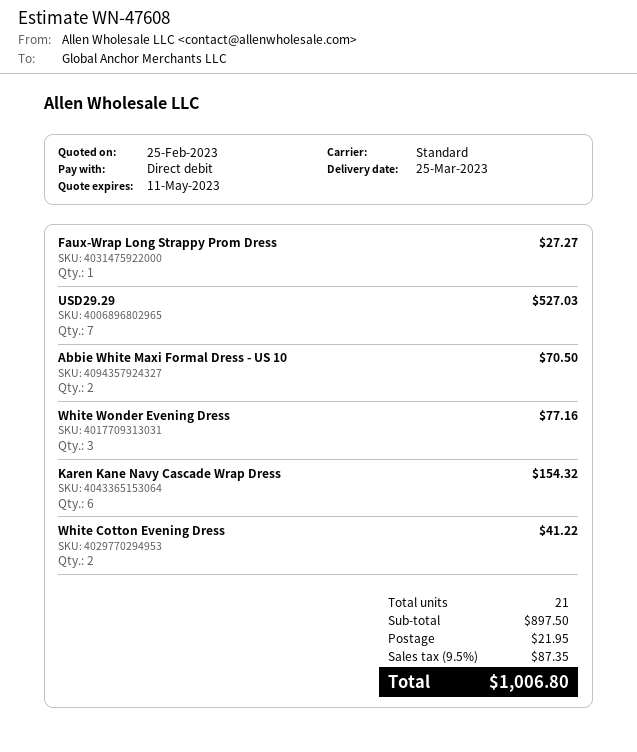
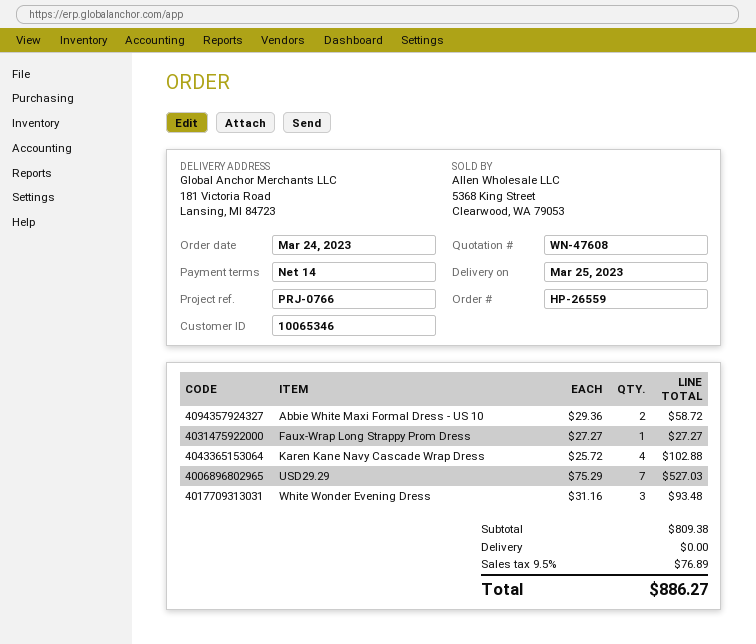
Abbie White Maxi Formal Dress - US 10: 2 for 70.50 -> 2 for 58.72
White Wonder Evening Dress: 3 for 77.16 -> 3 for 93.48
Karen Kane Navy Cascade Wrap Dress: 6 for 154.32 -> 4 for 102.88
White Cotton Evening Dress: 2 for 41.22 -> none
subtotal: 897.50 -> 809.38
shipping: 21.95 -> 0.00
tax: 9.5% = 87.35 -> 9.5% = 76.89
total: 1006.80 -> 886.27

